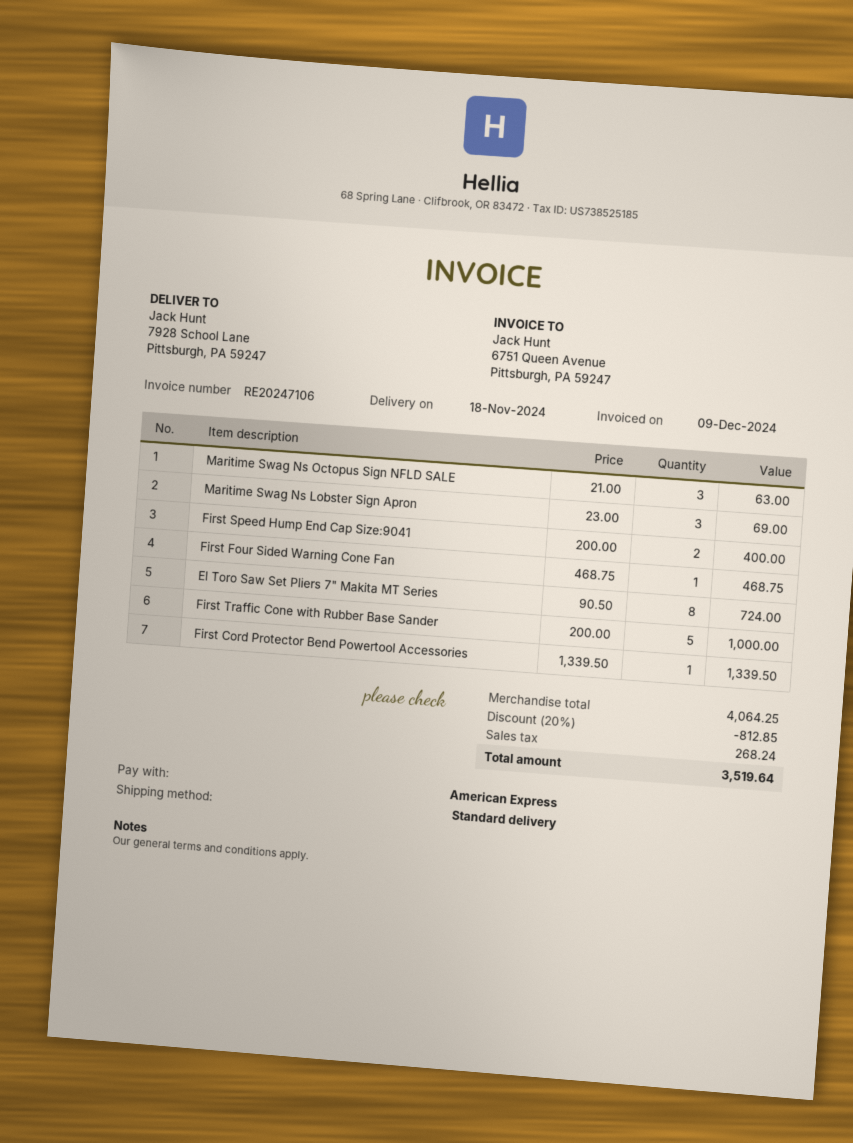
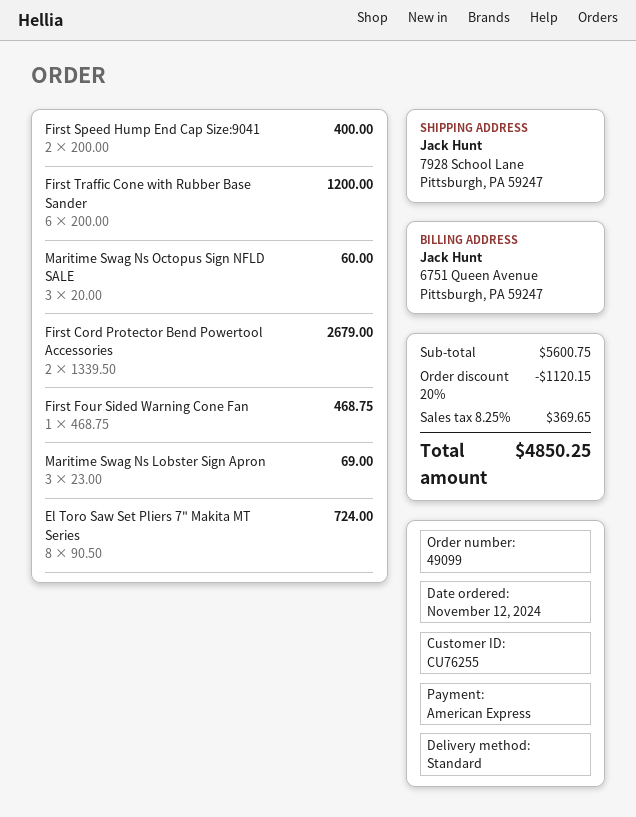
Maritime Swag Ns Octopus Sign NFLD SALE: 3 x 21.00 = 63.00 -> 3 x 20.00 = 60.00
First Traffic Cone with Rubber Base Sander: 5 x 200.00 = 1000.00 -> 6 x 200.00 = 1200.00
First Cord Protector Bend Powertool Accessories: 1 x 1339.50 = 1339.50 -> 2 x 1339.50 = 2679.00
subtotal: 4064.25 -> 5600.75
discount: 20% = 812.85 -> 20% = 1120.15
tax: 268.24 -> 369.65
total: 3519.64 -> 4850.25

